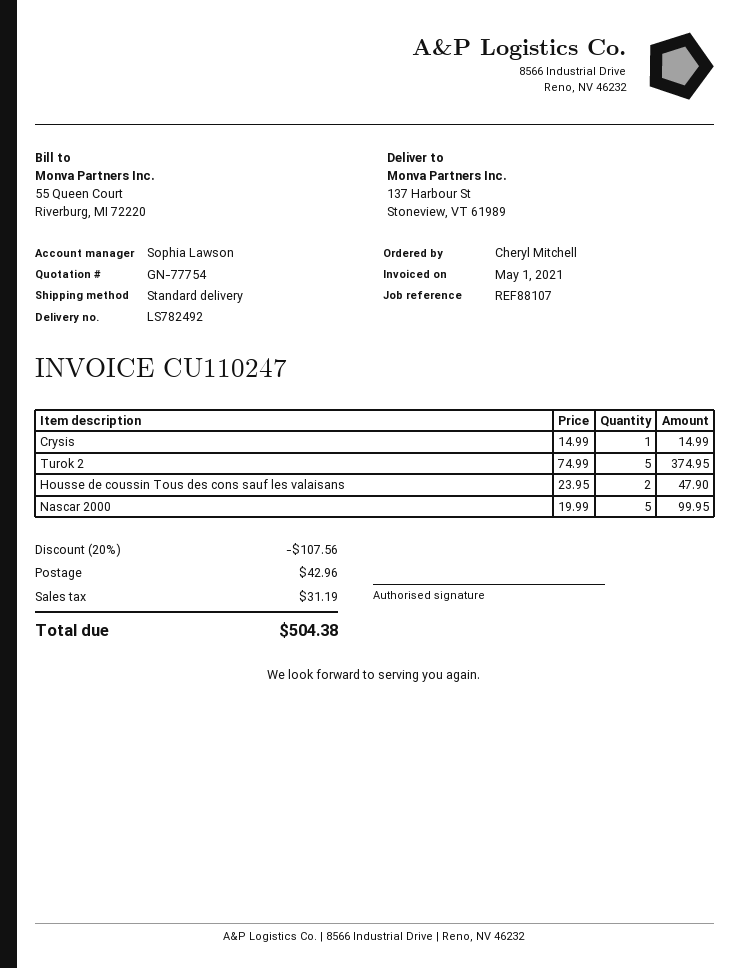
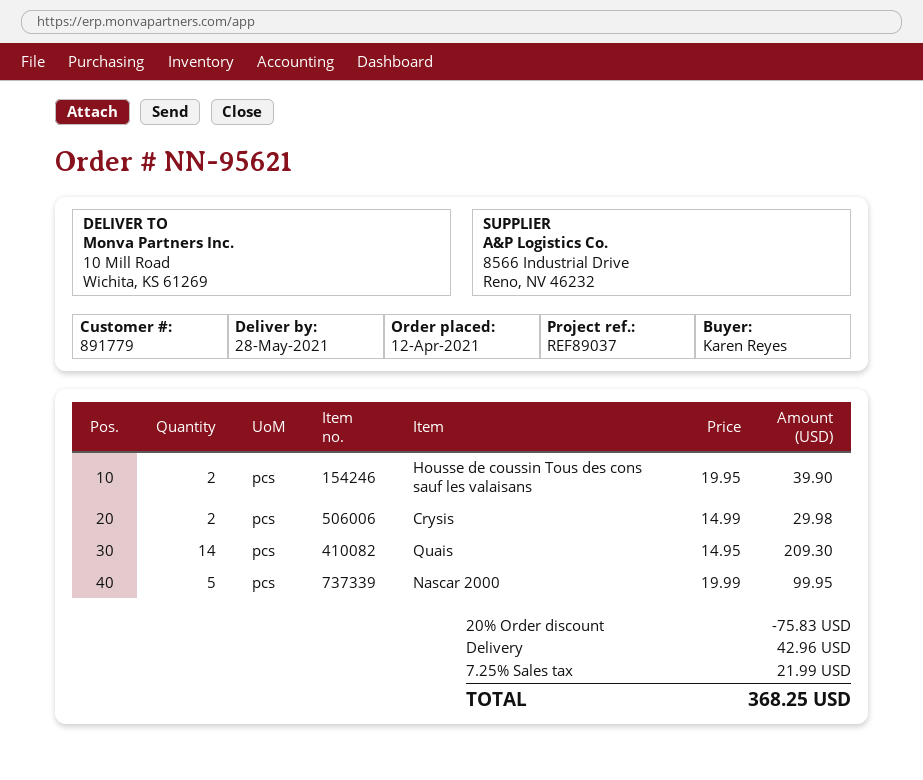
reference: REF88107 -> REF89037
ordered by: Cheryl Mitchell -> Karen Reyes
ship to: 137 Harbour St, Stoneview, VT 61989 -> 10 Mill Road, Wichita, KS 61269
Crysis: 1 x 14.99 = 14.99 -> 2 x 14.99 = 29.98
Turok 2: 5 x 74.99 = 374.95 -> none
Housse de coussin Tous des cons sauf les valaisans: 2 x 23.95 = 47.90 -> 2 x 19.95 = 39.90
Quais: none -> 14 x 14.95 = 209.30
discount: 20% = 107.56 -> 20% = 75.83
tax: 31.19 -> 21.99
total: 504.38 -> 368.25

